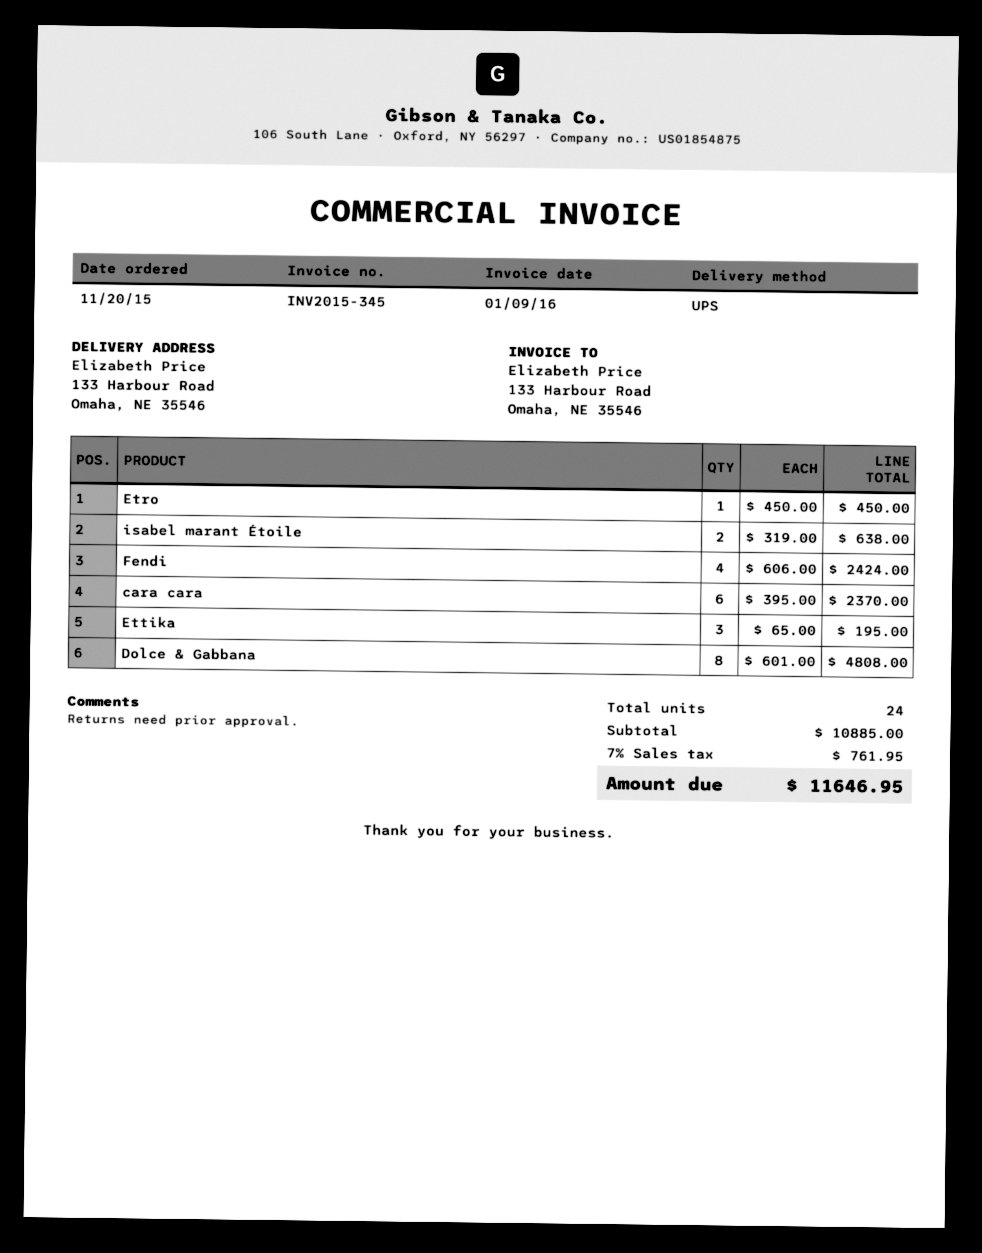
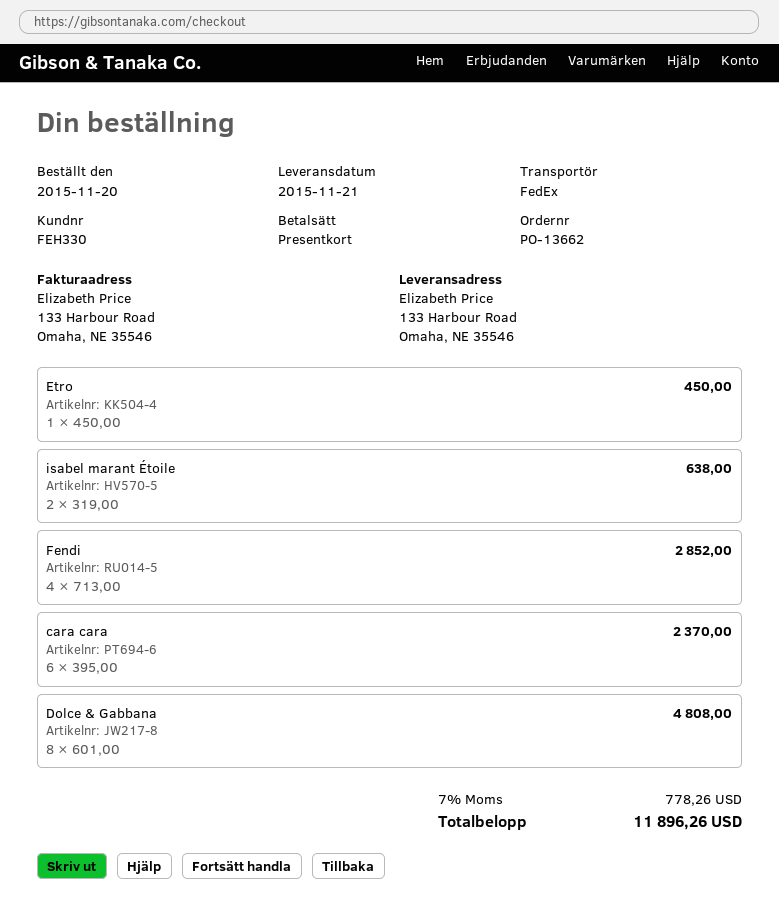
shipping method: UPS -> FedEx
Fendi: 4 x 606.00 = 2424.00 -> 4 x 713.00 = 2852.00
Ettika: 3 x 65.00 = 195.00 -> none
tax: 7% = 761.95 -> 7% = 778.26
total: 11646.95 -> 11896.26

